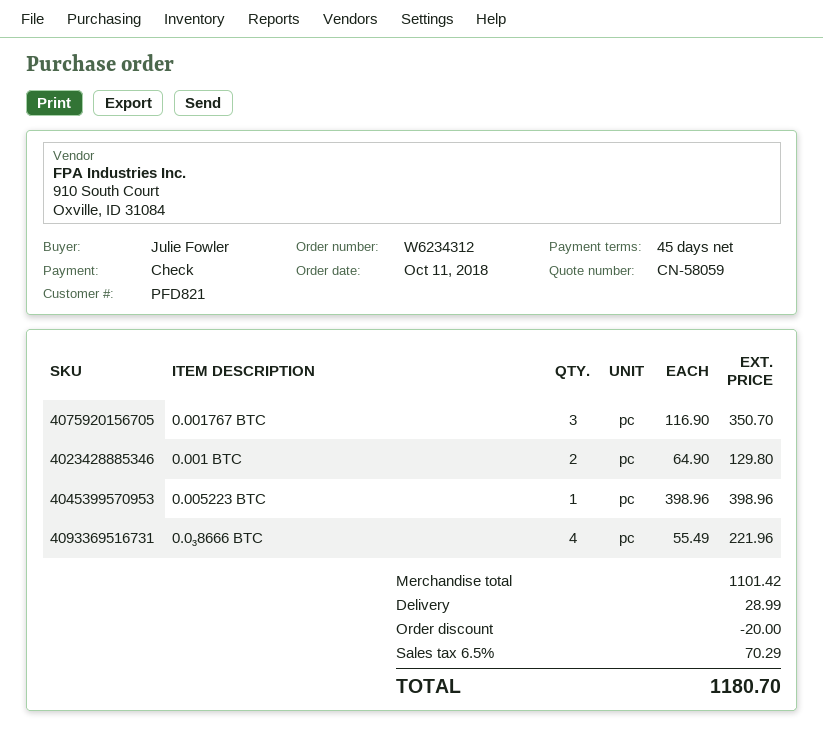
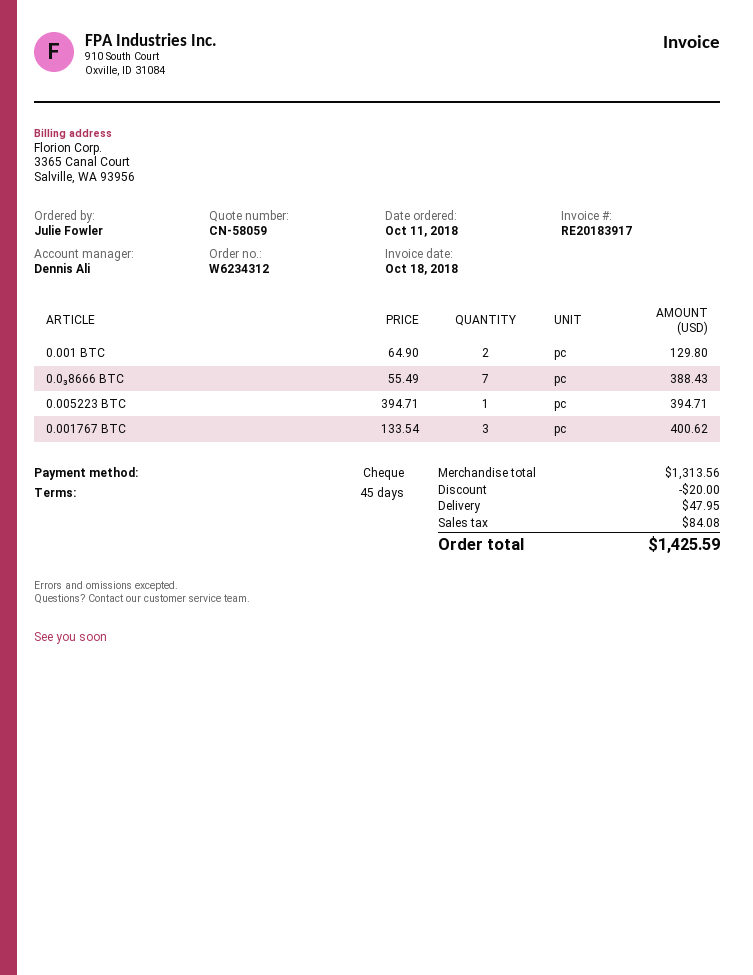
0.001767 BTC: 3 x 116.90 = 350.70 -> 3 x 133.54 = 400.62
0.005223 BTC: 1 x 398.96 = 398.96 -> 1 x 394.71 = 394.71
0.0₃8666 BTC: 4 x 55.49 = 221.96 -> 7 x 55.49 = 388.43
subtotal: 1101.42 -> 1313.56
shipping: 28.99 -> 47.95
tax: 70.29 -> 84.08
total: 1180.70 -> 1425.59

